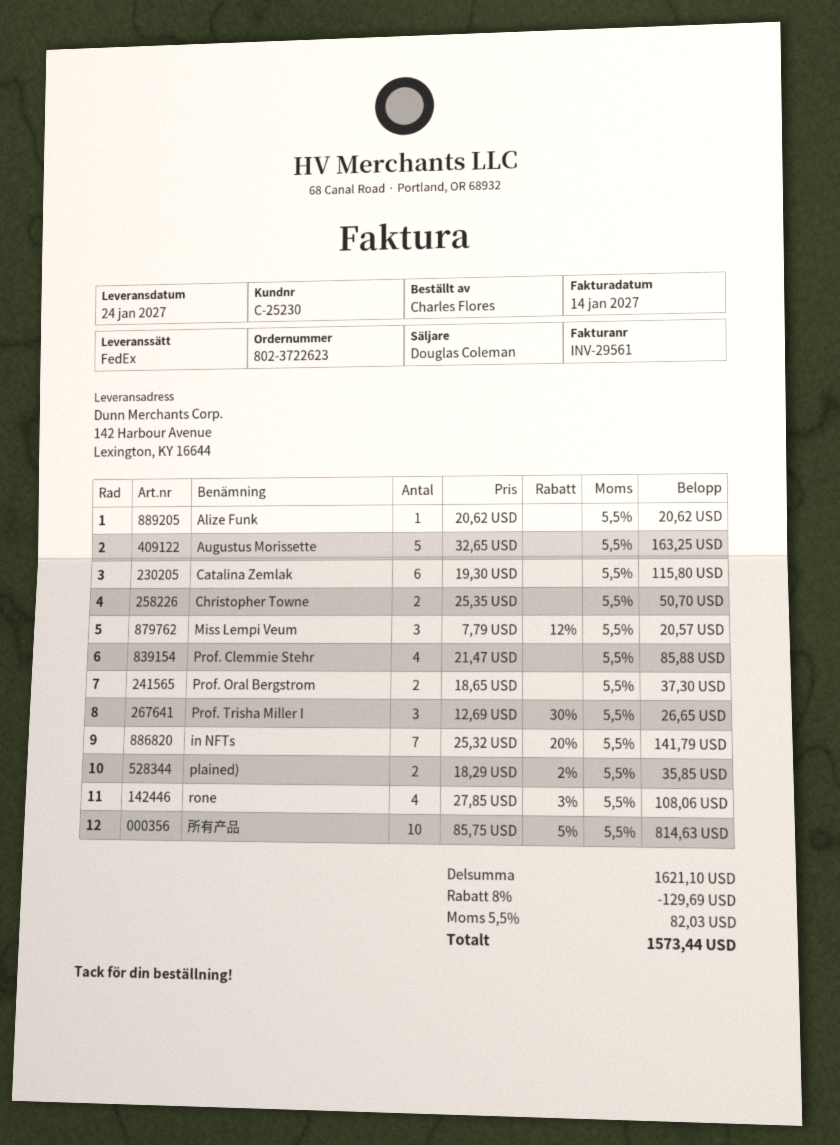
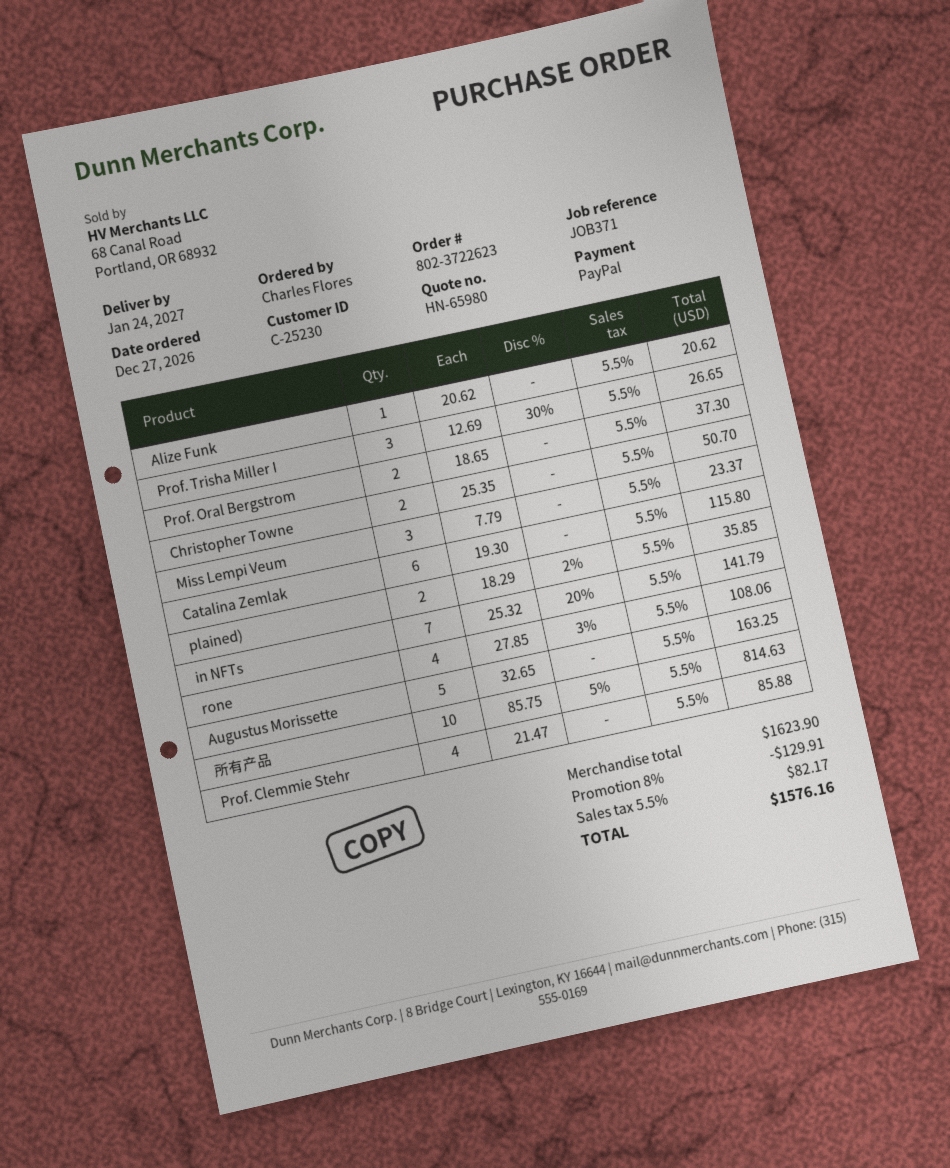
Miss Lempi Veum: 3 x 7.79 - 12% = 20.57 -> 3 x 7.79 = 23.37
subtotal: 1621.10 -> 1623.90
discount: 8% = 129.69 -> 8% = 129.91
tax: 5.5% = 82.03 -> 5.5% = 82.17
total: 1573.44 -> 1576.16

